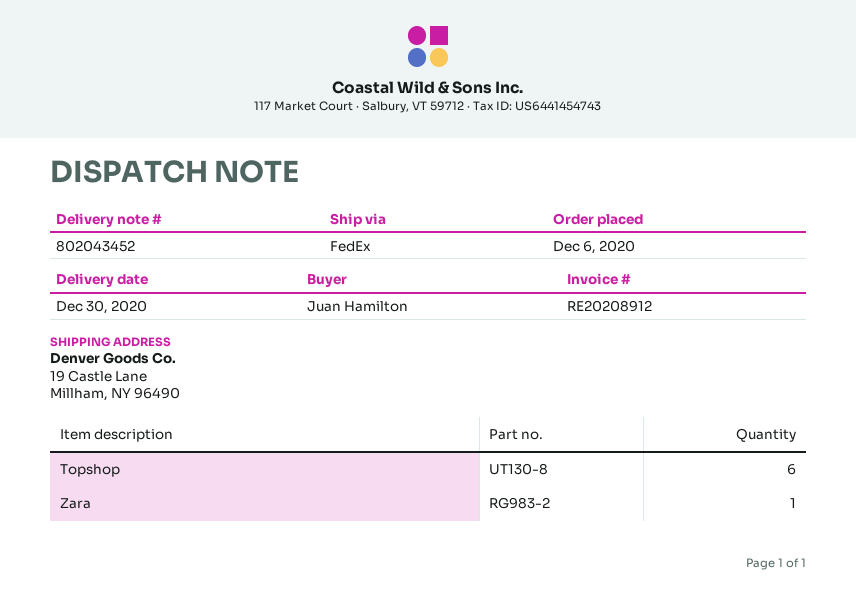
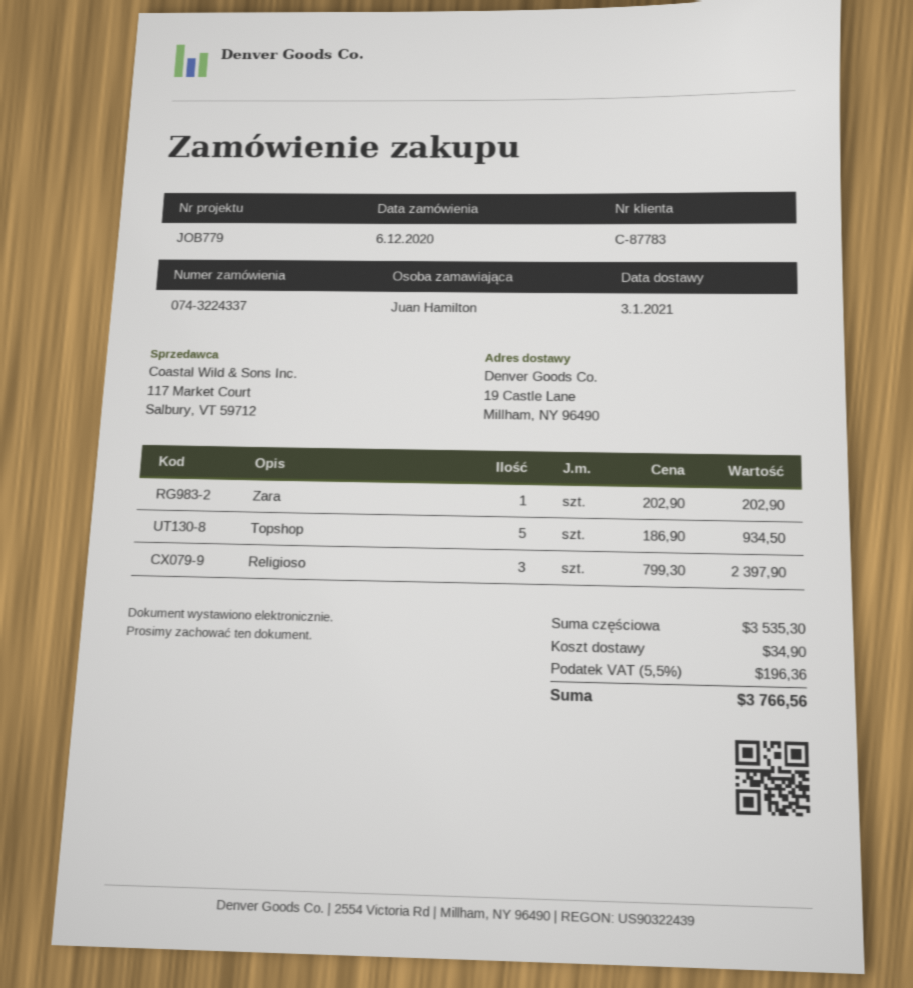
delivery date: 2020-12-30 -> 2021-01-03
Topshop: 6 -> 5
Religioso: none -> 3

